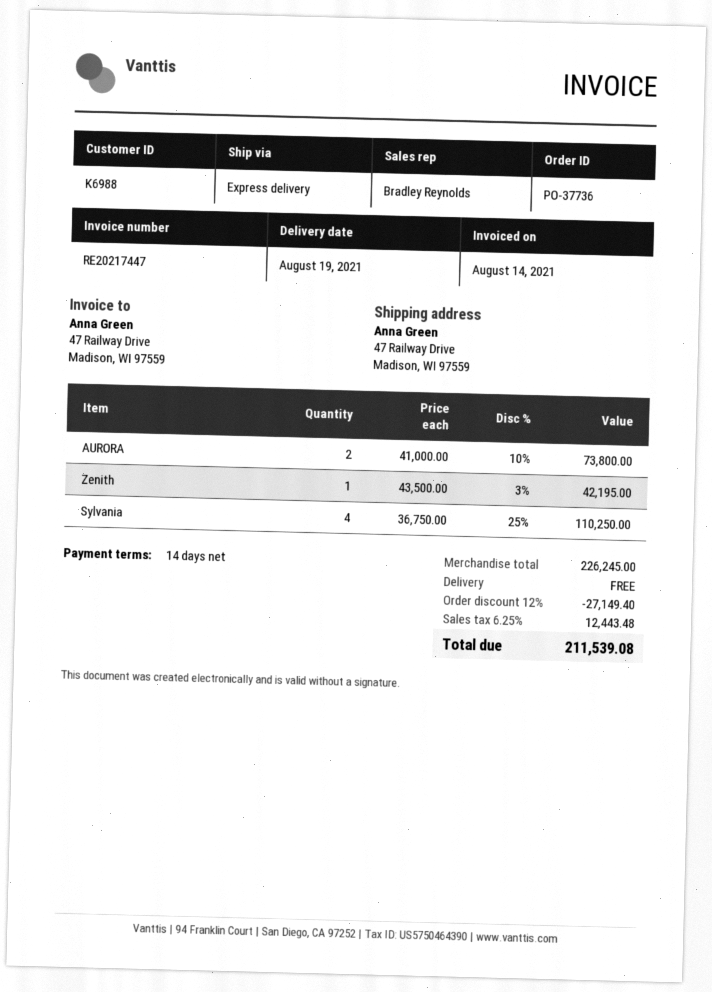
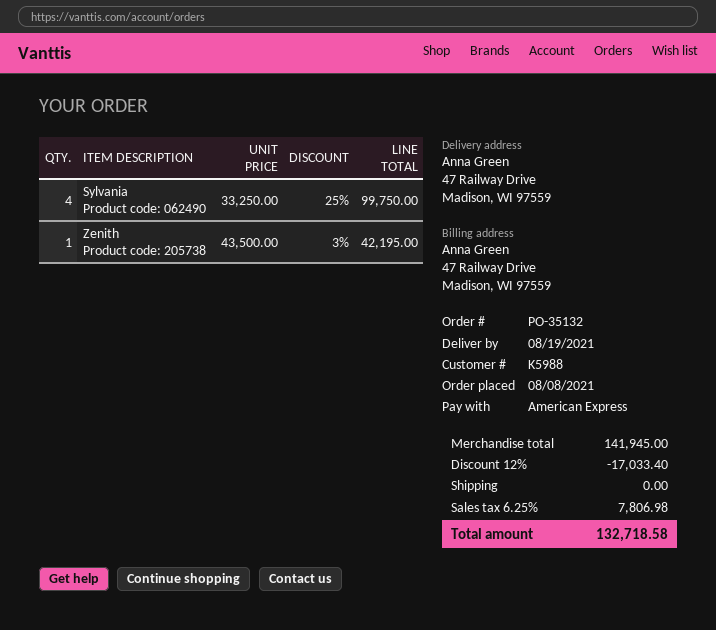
order number: PO-37736 -> PO-35132
customer number: K6988 -> K5988
AURORA: 2 x 41000.00 - 10% = 73800.00 -> none
Sylvania: 4 x 36750.00 - 25% = 110250.00 -> 4 x 33250.00 - 25% = 99750.00
subtotal: 226245.00 -> 141945.00
discount: 12% = 27149.40 -> 12% = 17033.40
tax: 6.25% = 12443.48 -> 6.25% = 7806.98
total: 211539.08 -> 132718.58

